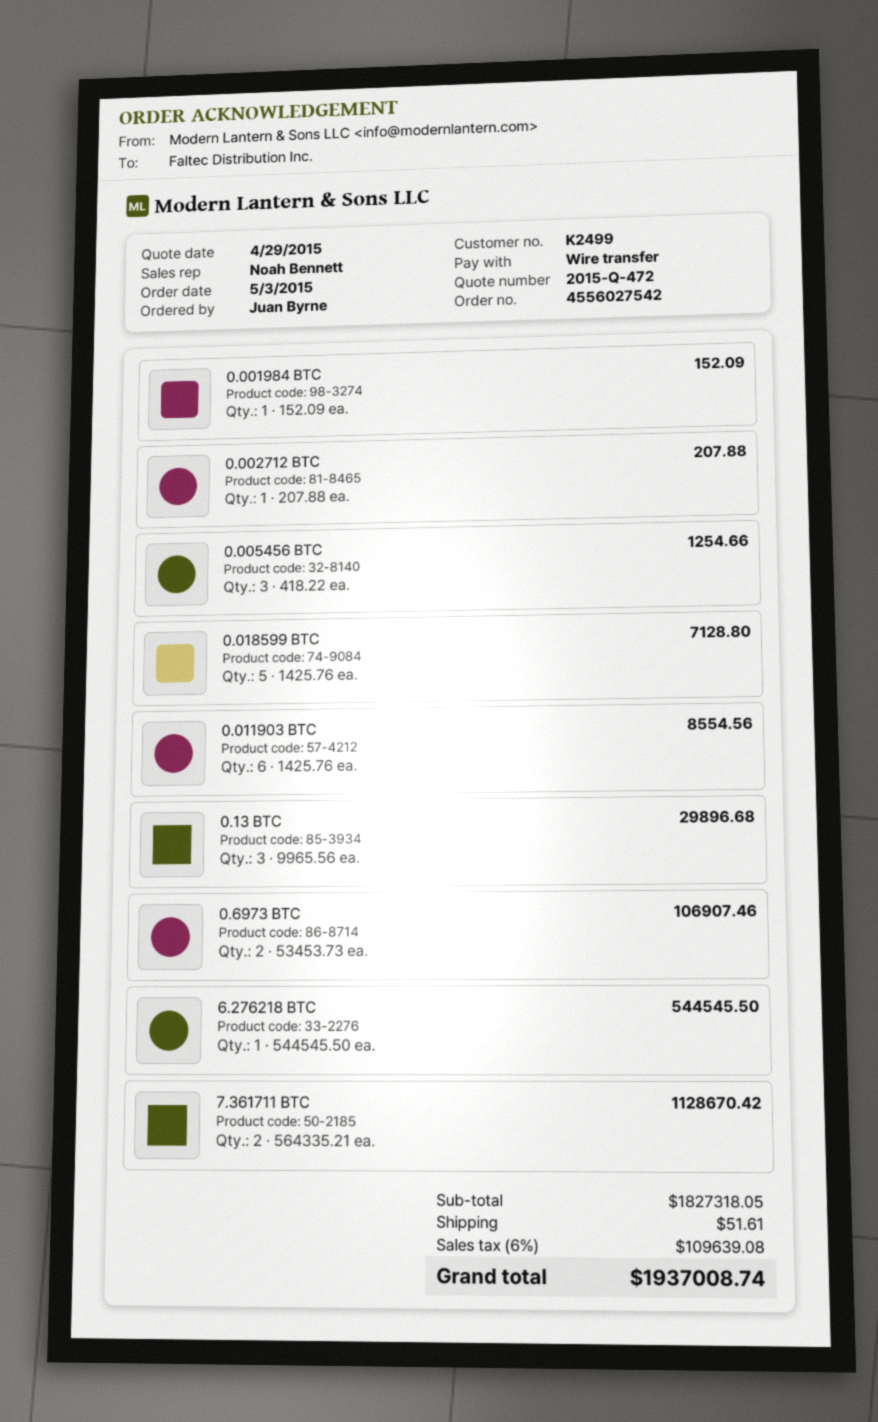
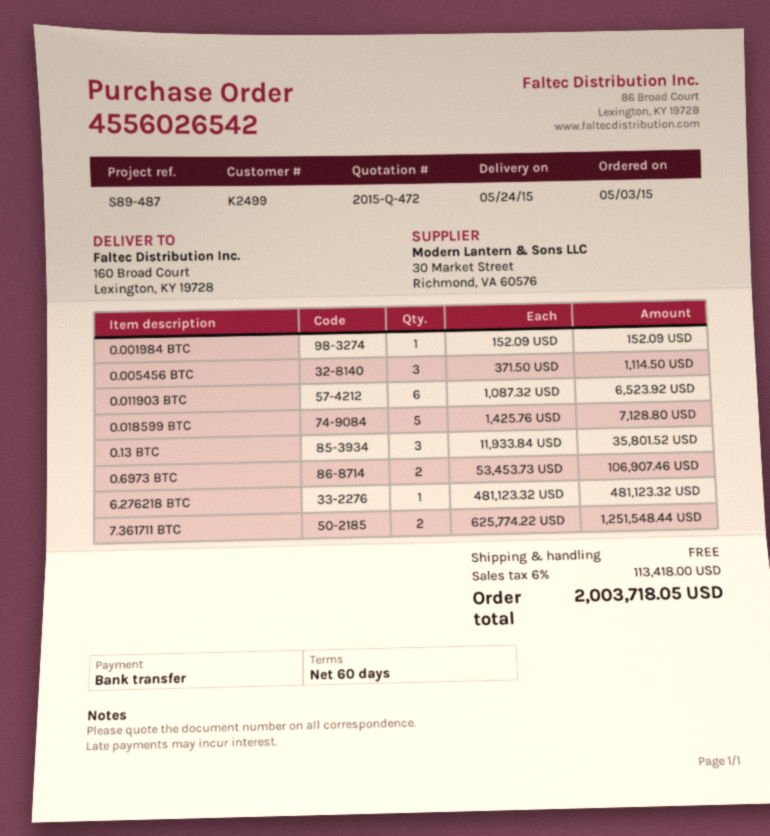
order number: 4556027542 -> 4556026542
0.002712 BTC: 1 x 207.88 = 207.88 -> none
0.005456 BTC: 3 x 418.22 = 1254.66 -> 3 x 371.50 = 1114.50
0.011903 BTC: 6 x 1425.76 = 8554.56 -> 6 x 1087.32 = 6523.92
0.13 BTC: 3 x 9965.56 = 29896.68 -> 3 x 11933.84 = 35801.52
6.276218 BTC: 1 x 544545.50 = 544545.50 -> 1 x 481123.32 = 481123.32
7.361711 BTC: 2 x 564335.21 = 1128670.42 -> 2 x 625774.22 = 1251548.44
shipping: 51.61 -> 0.00
tax: 6% = 109639.08 -> 6% = 113418.00
total: 1937008.74 -> 2003718.05

